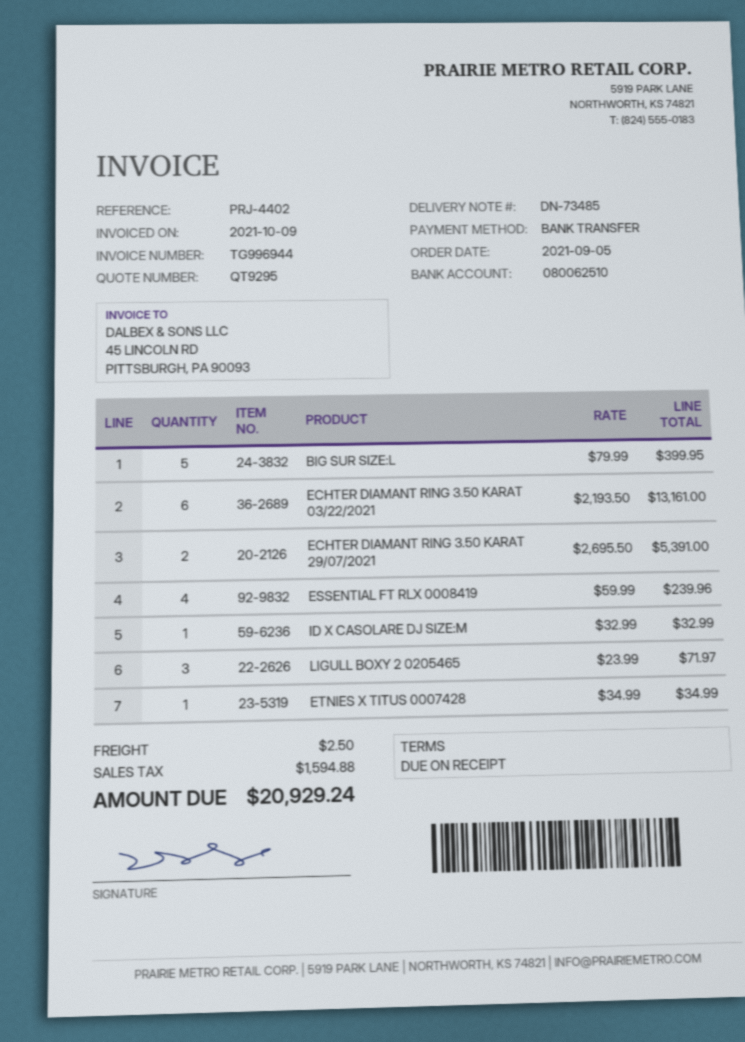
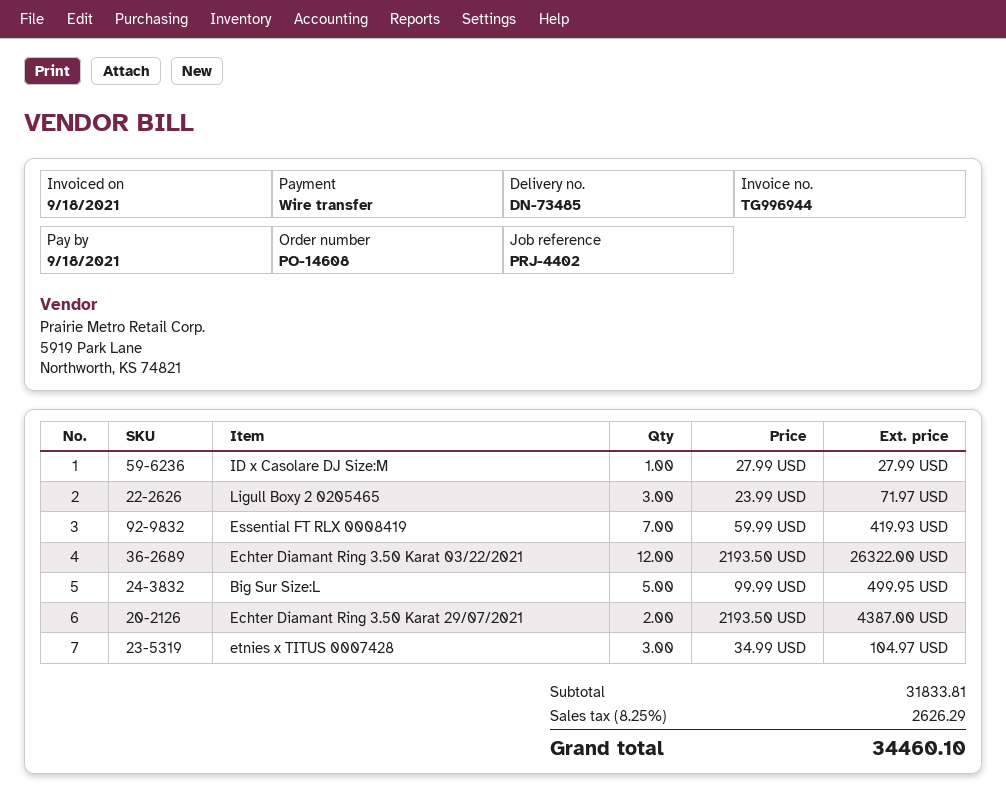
invoice date: 2021-10-09 -> 2021-09-18
BIG SUR SIZE:L: 5 x 79.99 = 399.95 -> 5 x 99.99 = 499.95
ECHTER DIAMANT RING 3.50 KARAT 03/22/2021: 6 x 2193.50 = 13161.00 -> 12 x 2193.50 = 26322.00
ECHTER DIAMANT RING 3.50 KARAT 29/07/2021: 2 x 2695.50 = 5391.00 -> 2 x 2193.50 = 4387.00
ESSENTIAL FT RLX 0008419: 4 x 59.99 = 239.96 -> 7 x 59.99 = 419.93
ID X CASOLARE DJ SIZE:M: 1 x 32.99 = 32.99 -> 1 x 27.99 = 27.99
ETNIES X TITUS 0007428: 1 x 34.99 = 34.99 -> 3 x 34.99 = 104.97
shipping: 2.50 -> none
tax: 1594.88 -> 2626.29
total: 20929.24 -> 34460.10

